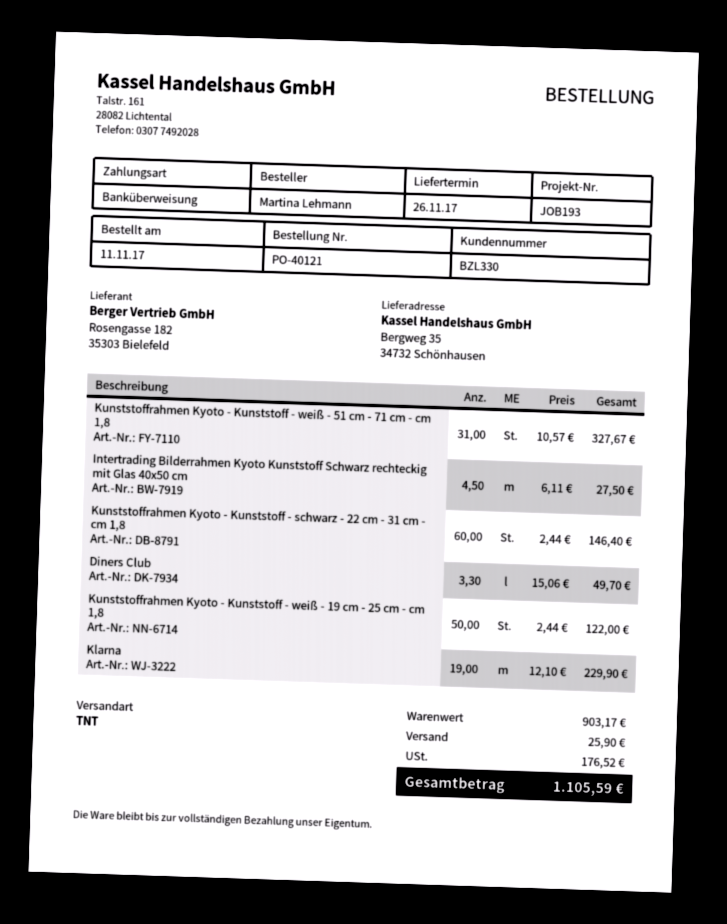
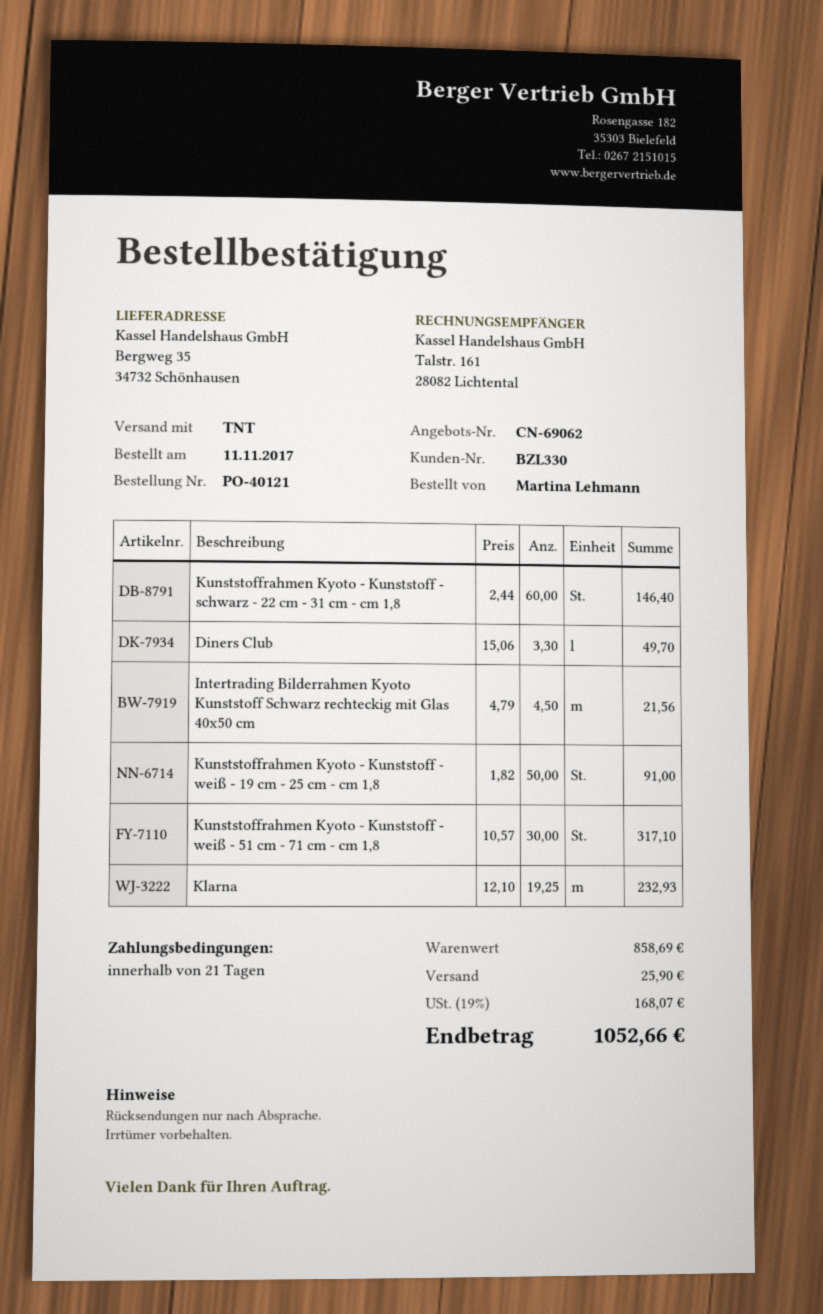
Kunststoffrahmen Kyoto - Kunststoff - weiß - 51 cm - 71 cm - cm 1,8: 31 x 10.57 = 327.67 -> 30 x 10.57 = 317.10
Intertrading Bilderrahmen Kyoto Kunststoff Schwarz rechteckig mit Glas 40x50 cm: 4.5 x 6.11 = 27.50 -> 4.5 x 4.79 = 21.56
Kunststoffrahmen Kyoto - Kunststoff - weiß - 19 cm - 25 cm - cm 1,8: 50 x 2.44 = 122.00 -> 50 x 1.82 = 91.00
Klarna: 19 x 12.10 = 229.90 -> 19.25 x 12.10 = 232.93
subtotal: 903.17 -> 858.69
tax: 176.52 -> 168.07
total: 1105.59 -> 1052.66

